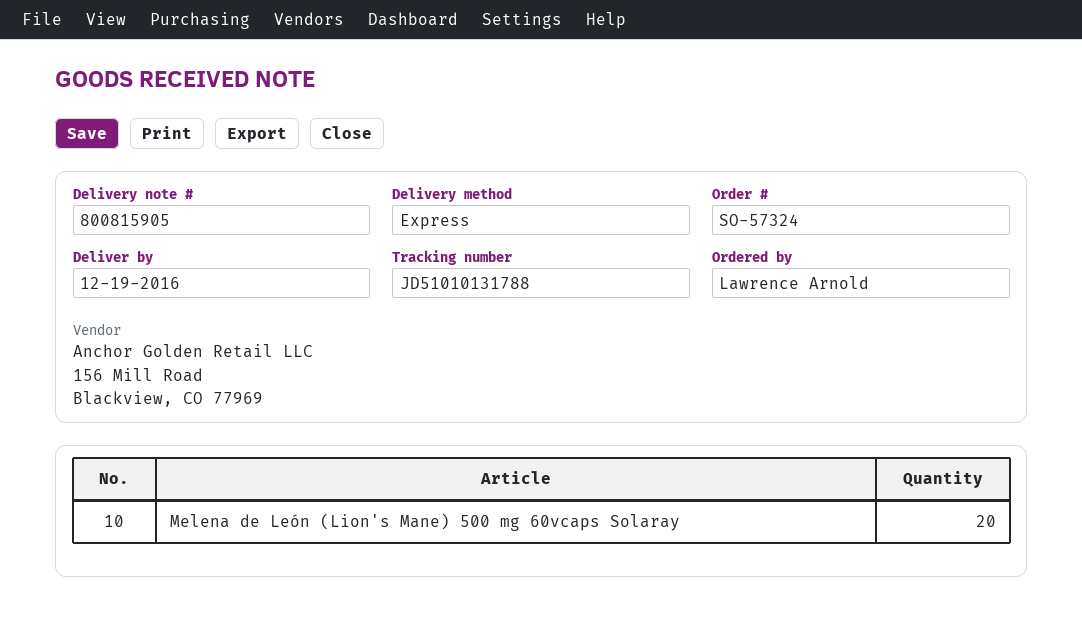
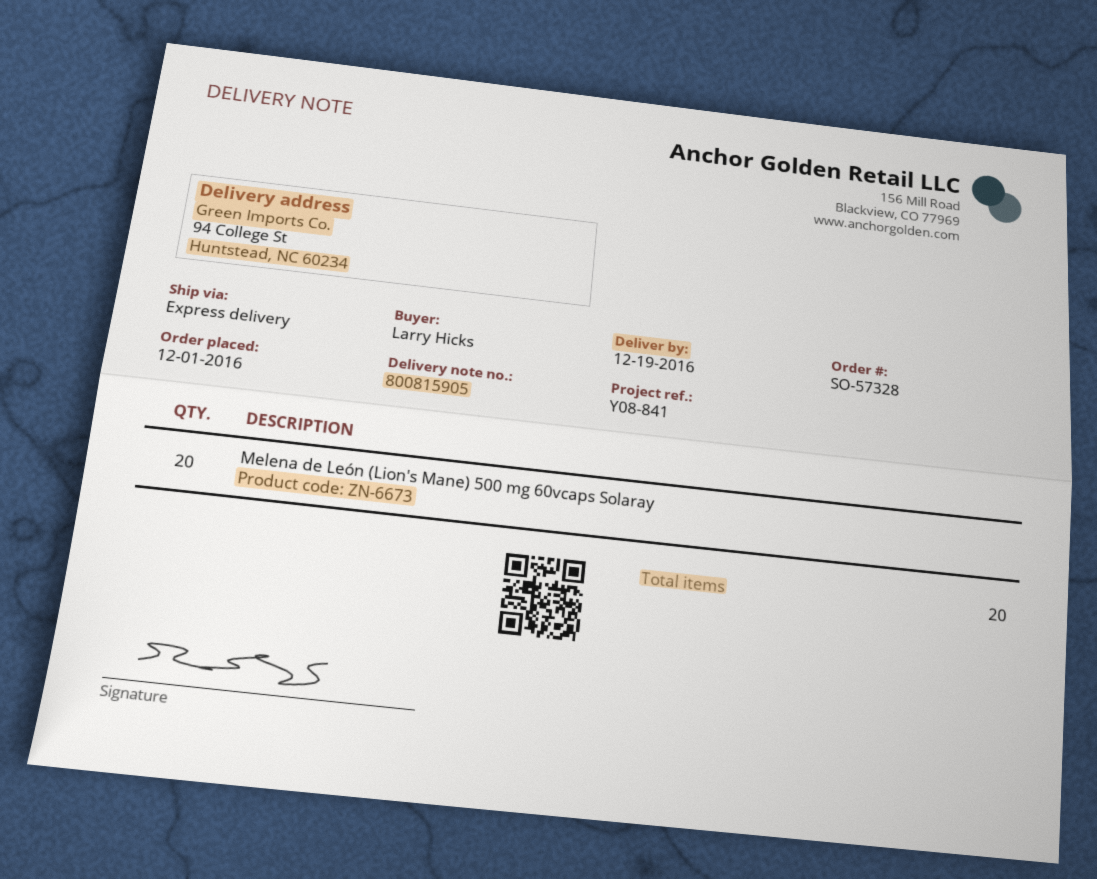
order number: SO-57324 -> SO-57328
ordered by: Lawrence Arnold -> Larry Hicks

